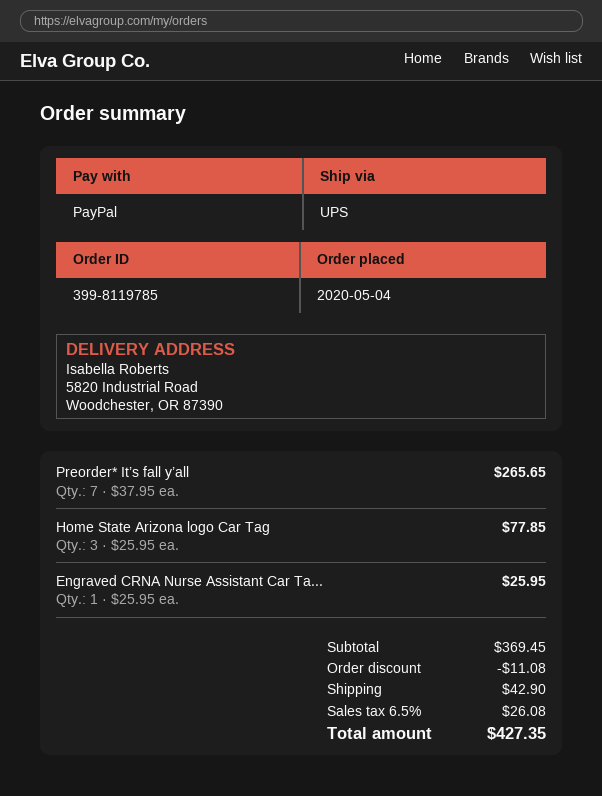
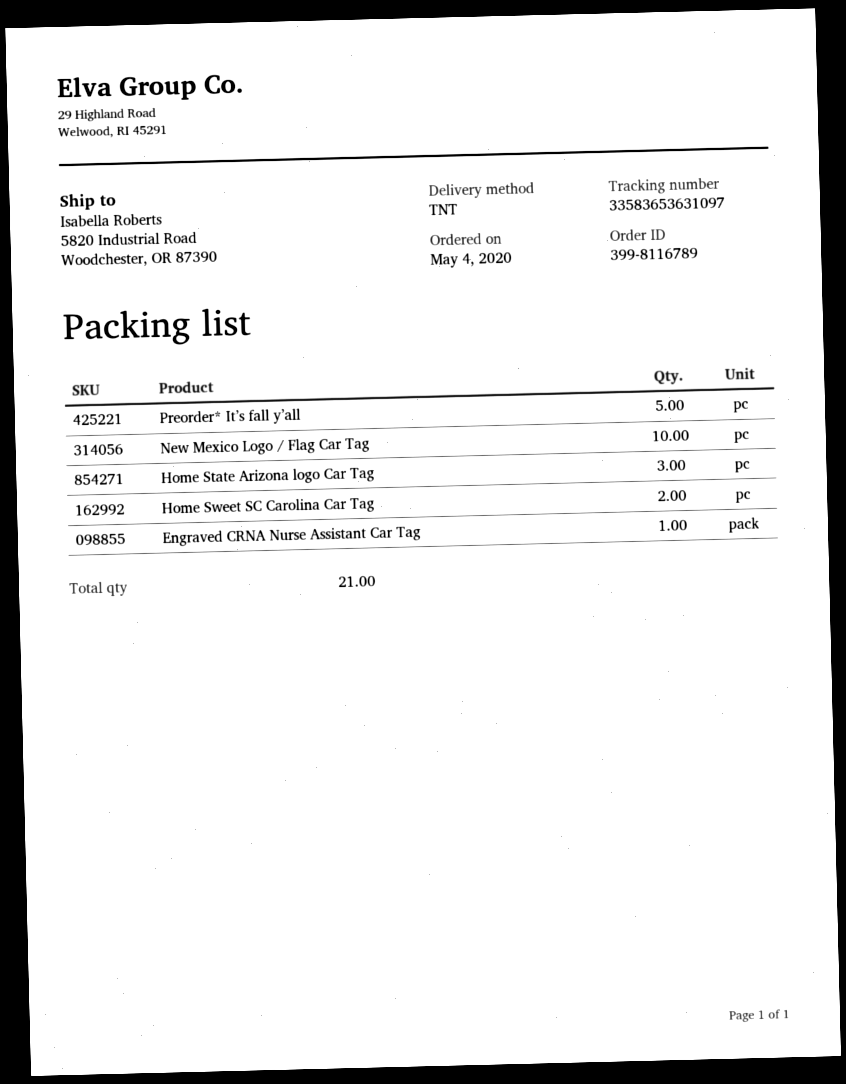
order number: 399-8119785 -> 399-8116789
shipping method: UPS -> TNT
Preorder* It’s fall y’all: 7 -> 5
New Mexico Logo / Flag Car Tag: none -> 10
Home Sweet SC Carolina Car Tag: none -> 2

